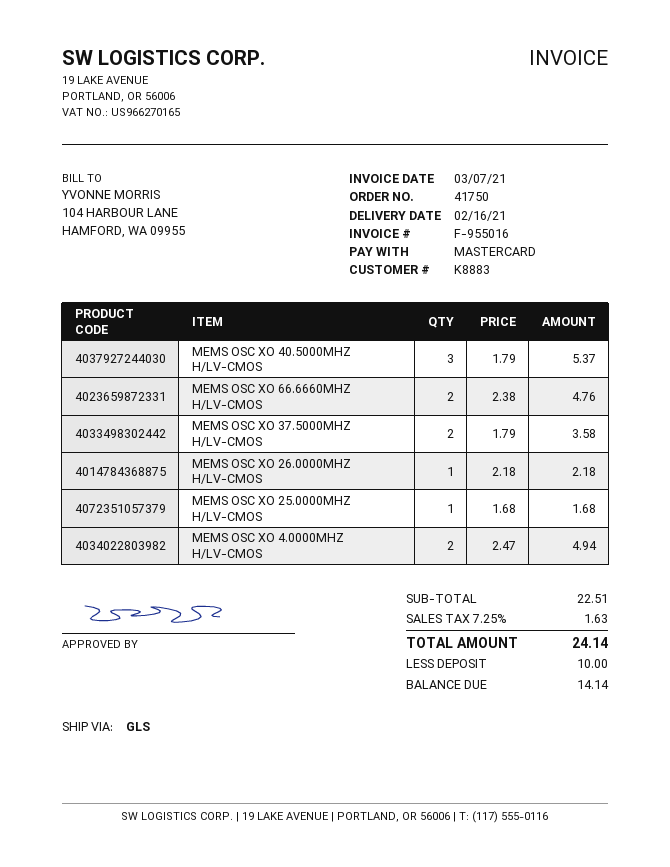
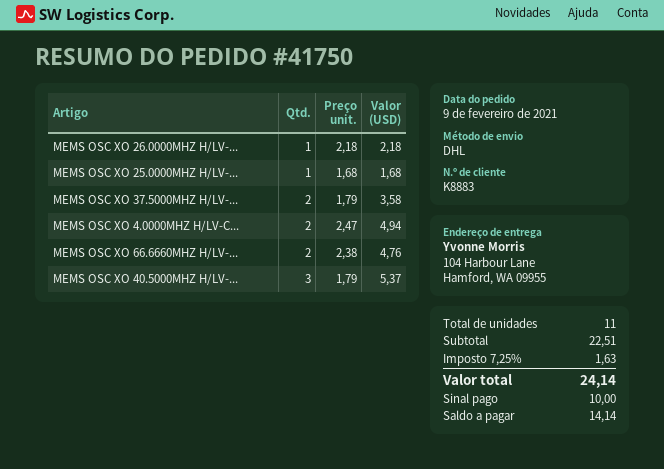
shipping method: GLS -> DHL

